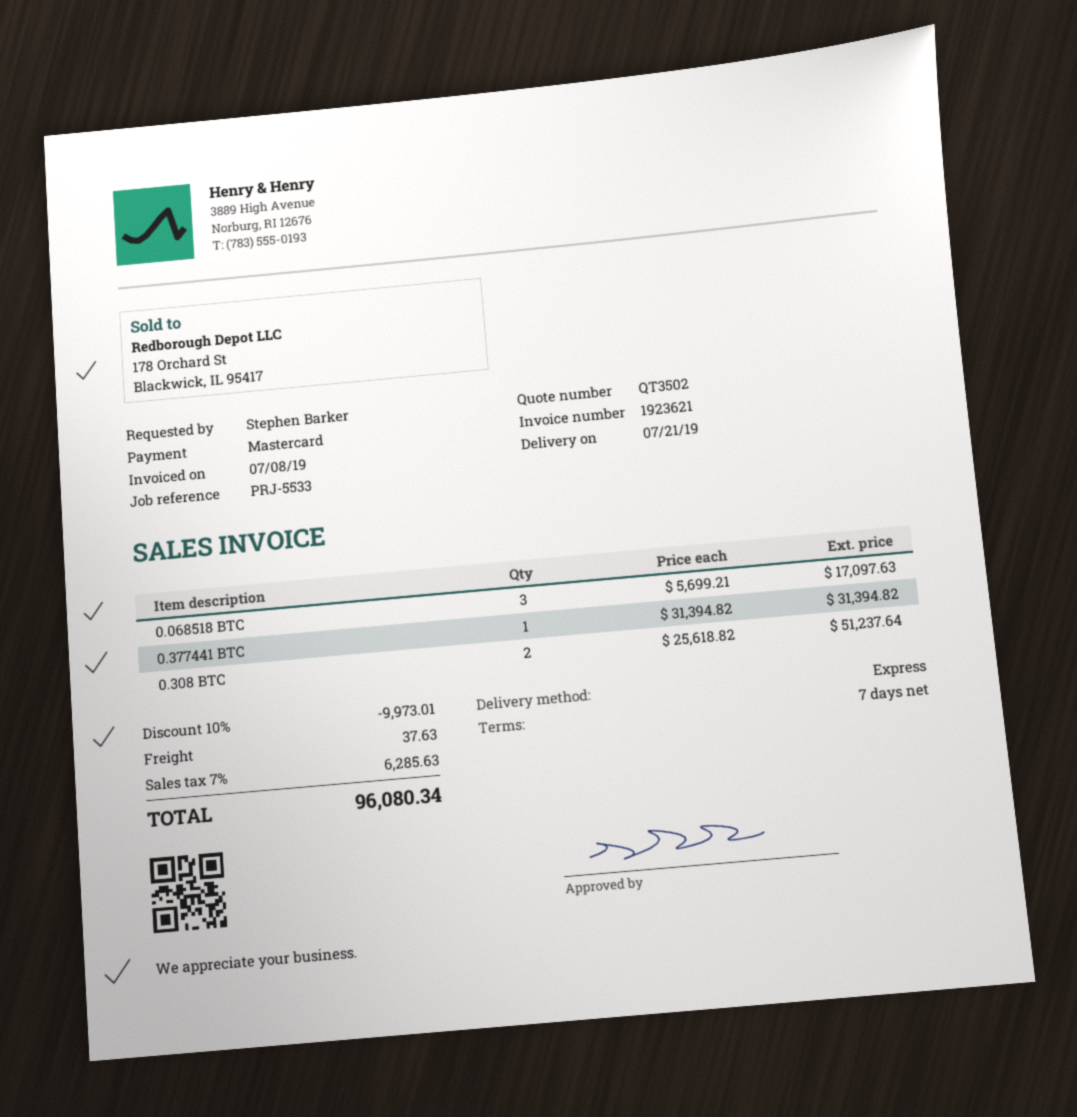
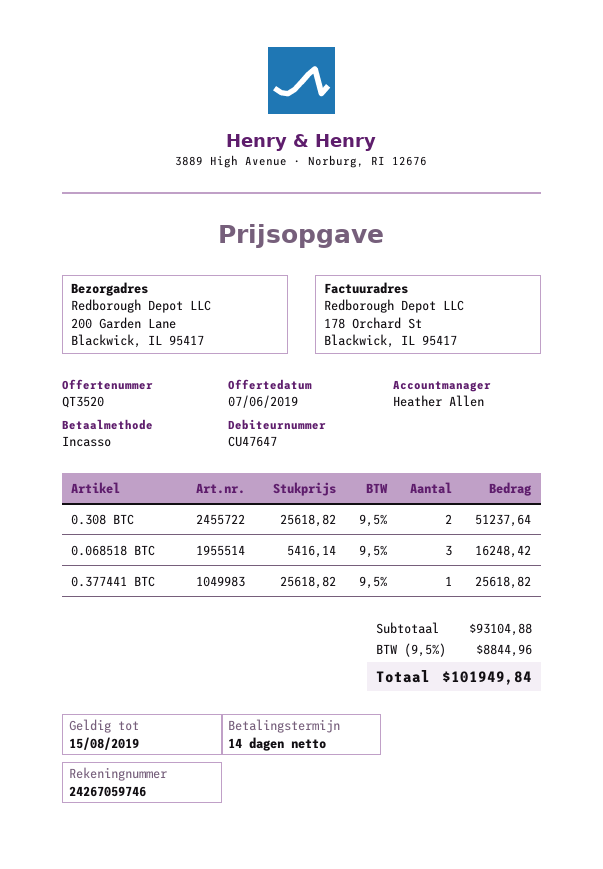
quote number: QT3502 -> QT3520
payment terms: 7 days -> 14 days
payment method: Mastercard -> direct debit
0.068518 BTC: 3 x 5699.21 = 17097.63 -> 3 x 5416.14 = 16248.42
0.377441 BTC: 1 x 31394.82 = 31394.82 -> 1 x 25618.82 = 25618.82
discount: 10% = 9973.01 -> none
shipping: 37.63 -> none
tax: 7% = 6285.63 -> 9.5% = 8844.96
total: 96080.34 -> 101949.84

